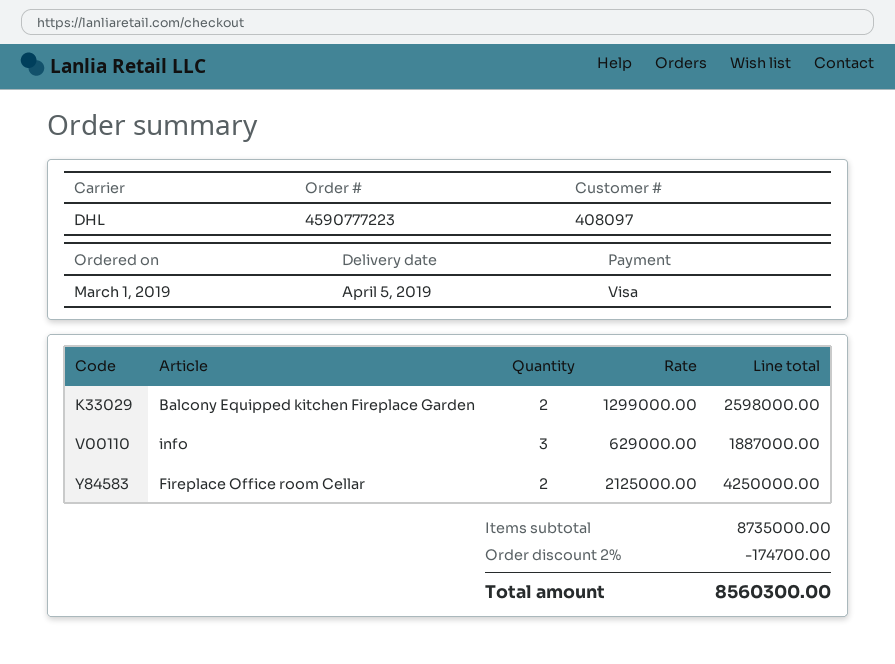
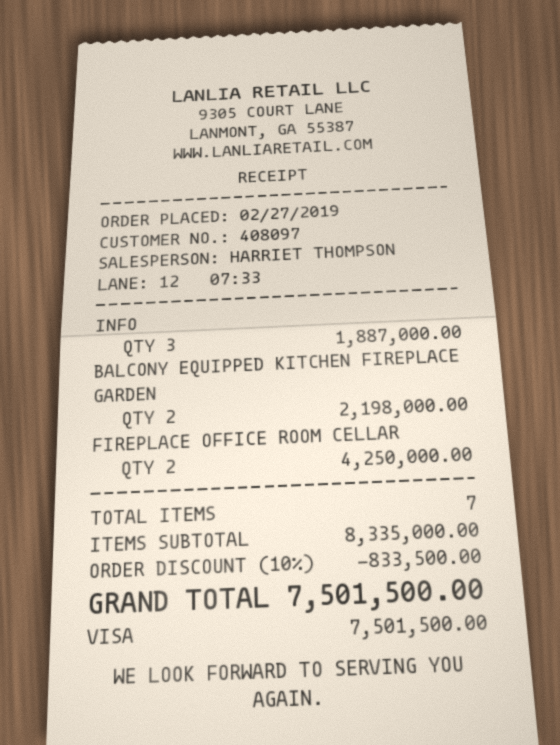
order date: 2019-03-01 -> 2019-02-27
Balcony Equipped kitchen Fireplace Garden: 2 for 2598000.00 -> 2 for 2198000.00
subtotal: 8735000.00 -> 8335000.00
discount: 2% = 174700.00 -> 10% = 833500.00
total: 8560300.00 -> 7501500.00

